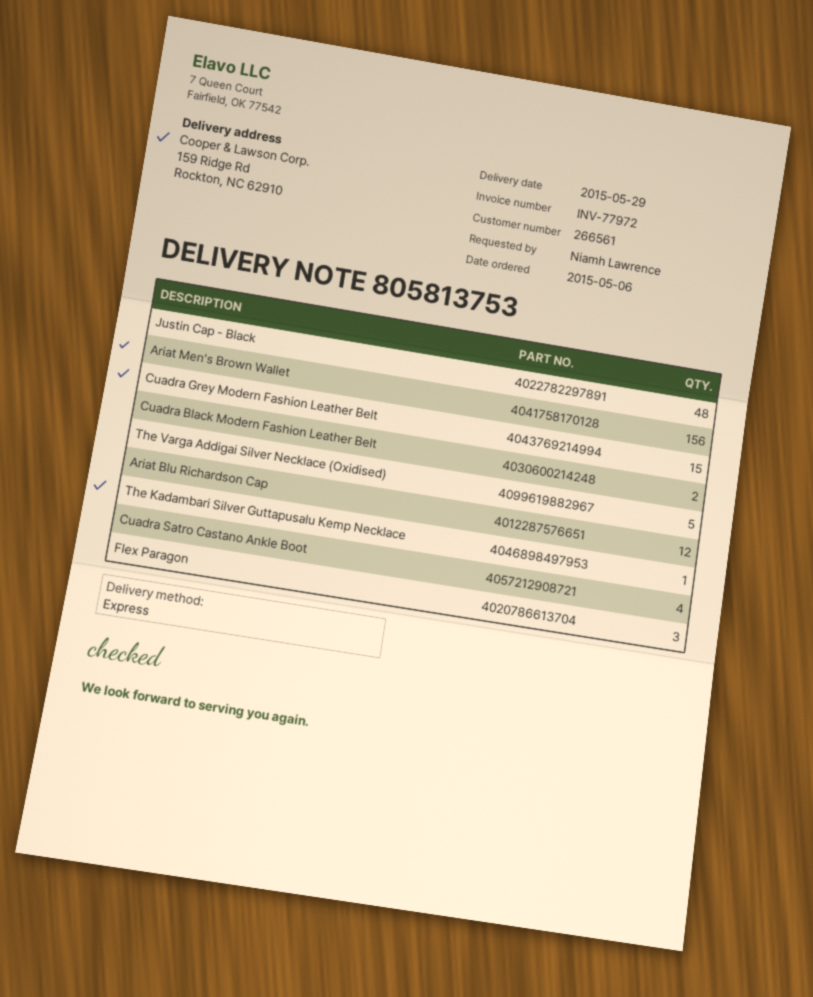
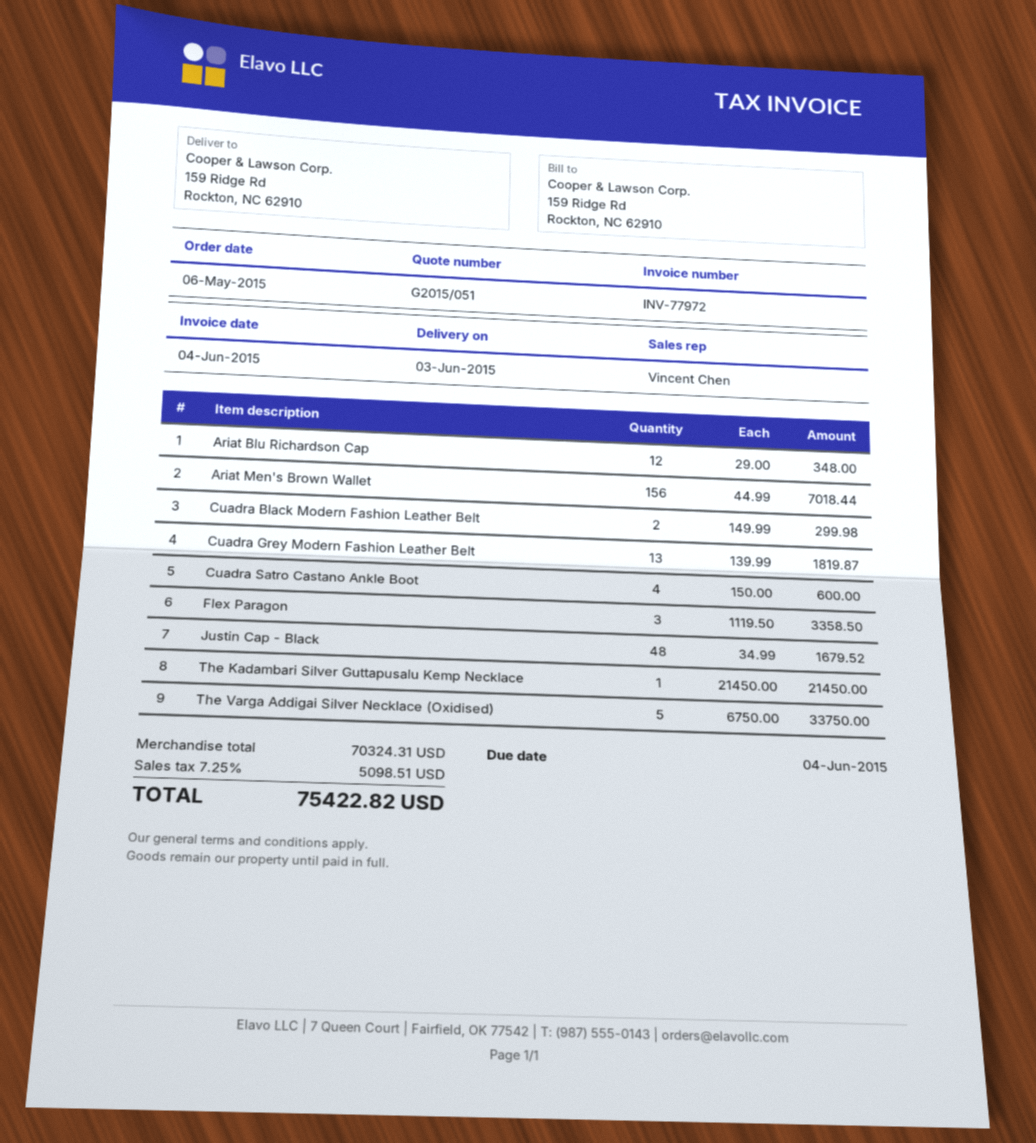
delivery date: 2015-05-29 -> 2015-06-03
Cuadra Grey Modern Fashion Leather Belt: 15 -> 13

